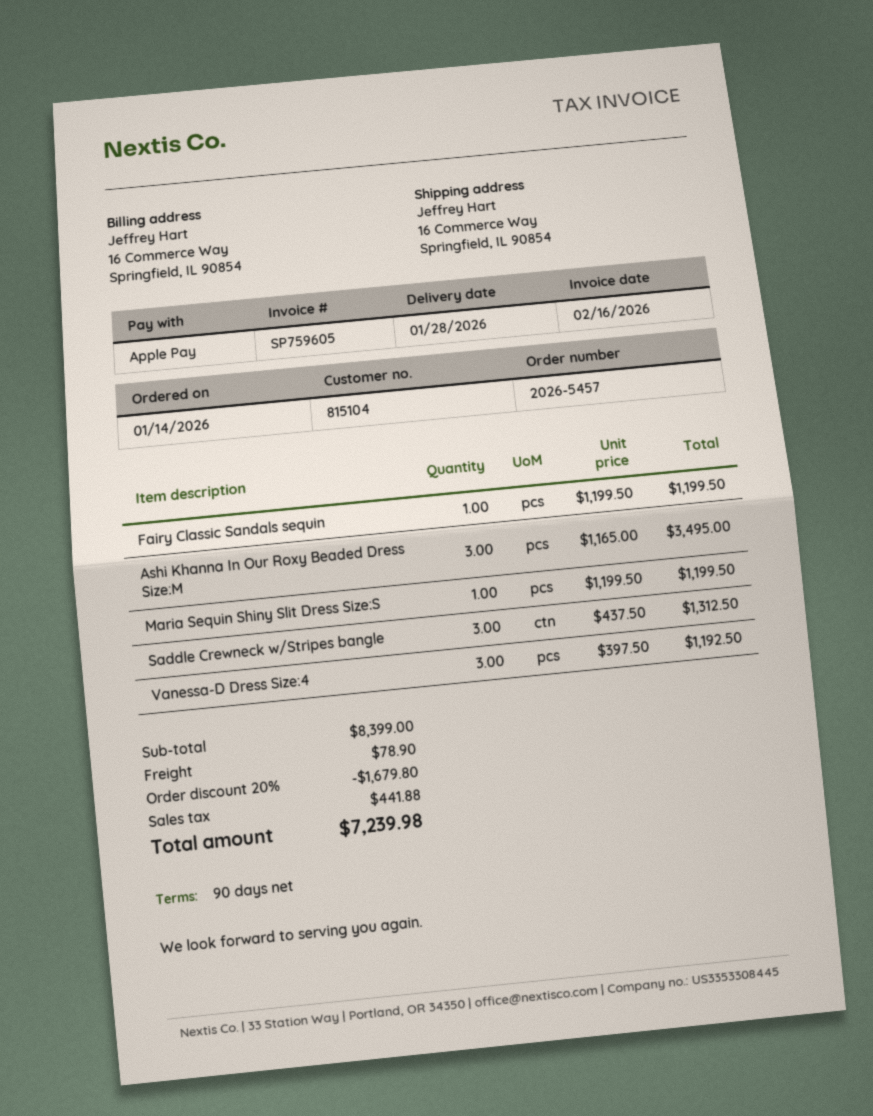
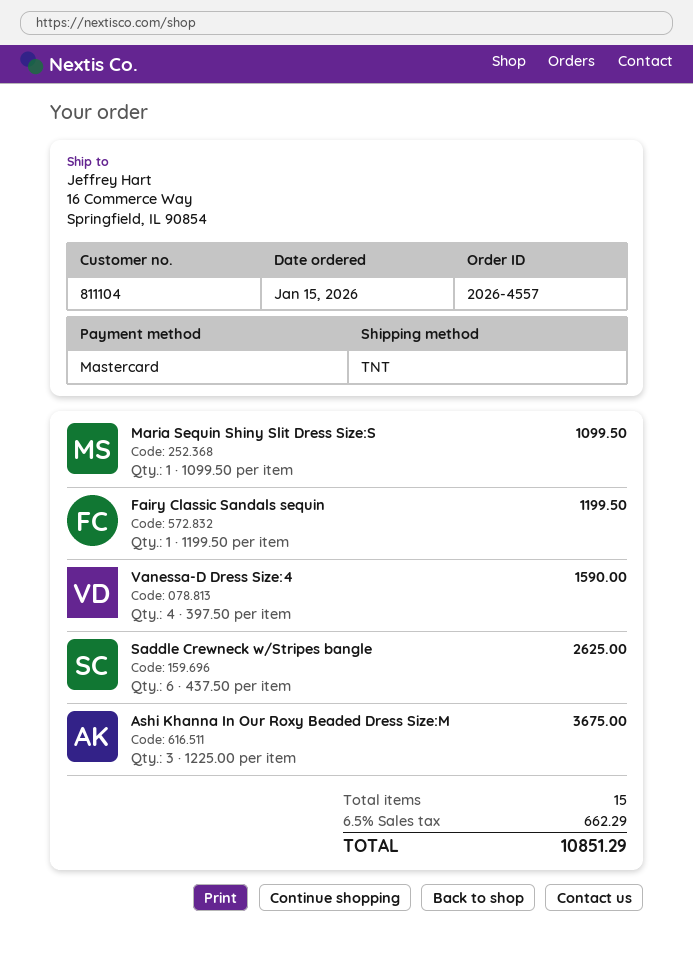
order number: 2026-5457 -> 2026-4557
order date: 2026-01-14 -> 2026-01-15
customer number: 815104 -> 811104
payment method: Apple Pay -> Mastercard
Ashi Khanna In Our Roxy Beaded Dress Size:M: 3 x 1165.00 = 3495.00 -> 3 x 1225.00 = 3675.00
Maria Sequin Shiny Slit Dress Size:S: 1 x 1199.50 = 1199.50 -> 1 x 1099.50 = 1099.50
Saddle Crewneck w/Stripes bangle: 3 x 437.50 = 1312.50 -> 6 x 437.50 = 2625.00
Vanessa-D Dress Size:4: 3 x 397.50 = 1192.50 -> 4 x 397.50 = 1590.00
discount: 20% = 1679.80 -> none
shipping: 78.90 -> none
tax: 441.88 -> 662.29
total: 7239.98 -> 10851.29

